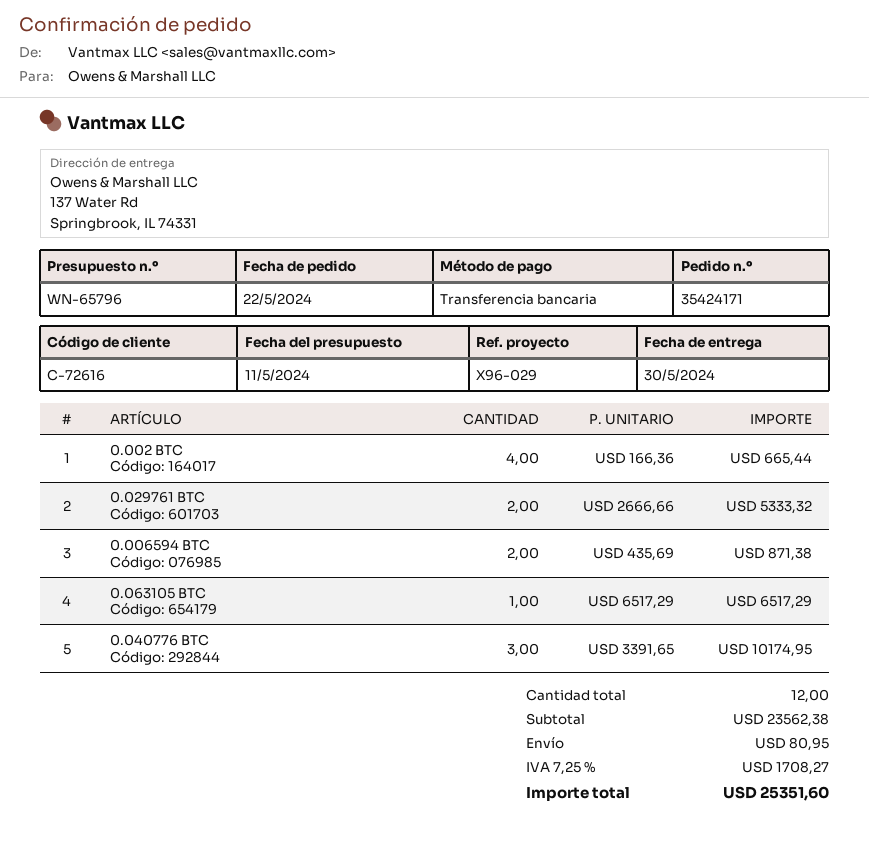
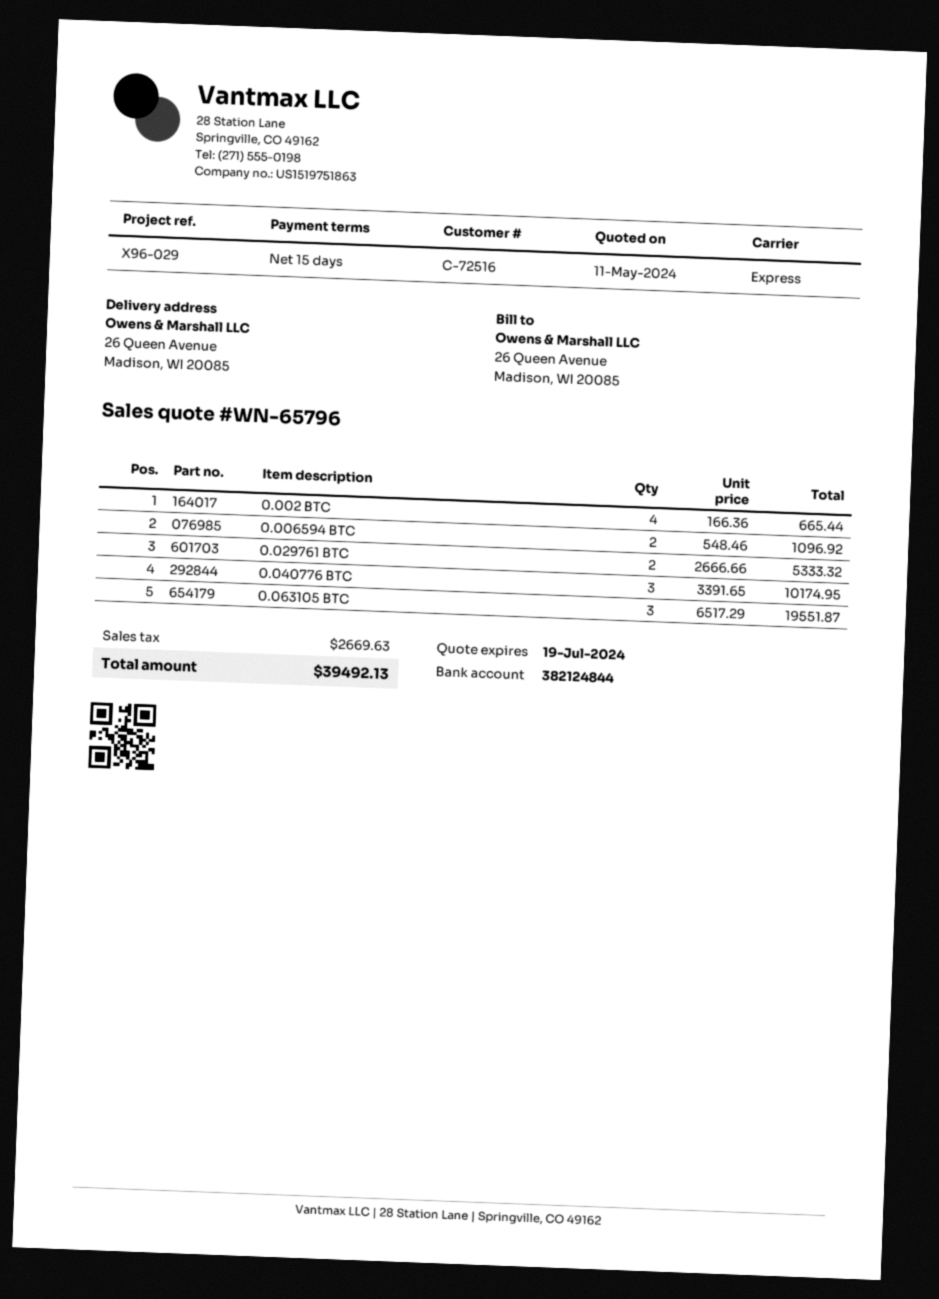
customer number: C-72616 -> C-72516
ship to: 137 Water Rd, Springbrook, IL 74331 -> 26 Queen Avenue, Madison, WI 20085
0.006594 BTC: 2 x 435.69 = 871.38 -> 2 x 548.46 = 1096.92
0.063105 BTC: 1 x 6517.29 = 6517.29 -> 3 x 6517.29 = 19551.87
shipping: 80.95 -> none
tax: 1708.27 -> 2669.63
total: 25351.60 -> 39492.13

